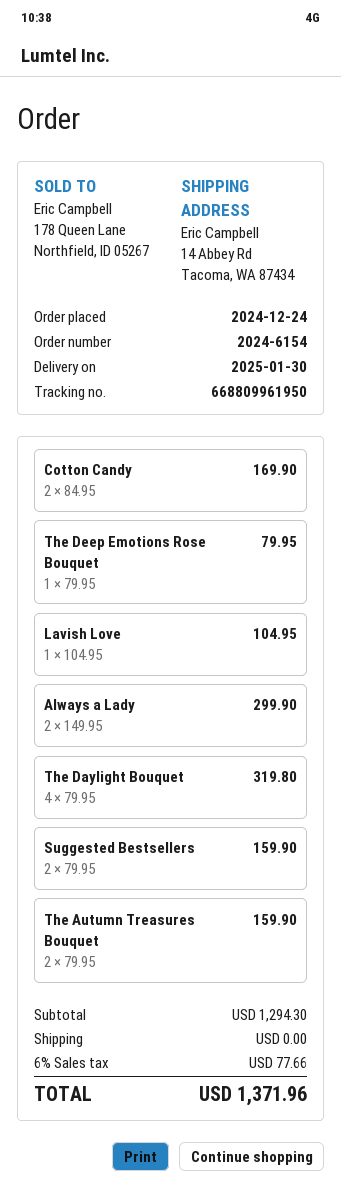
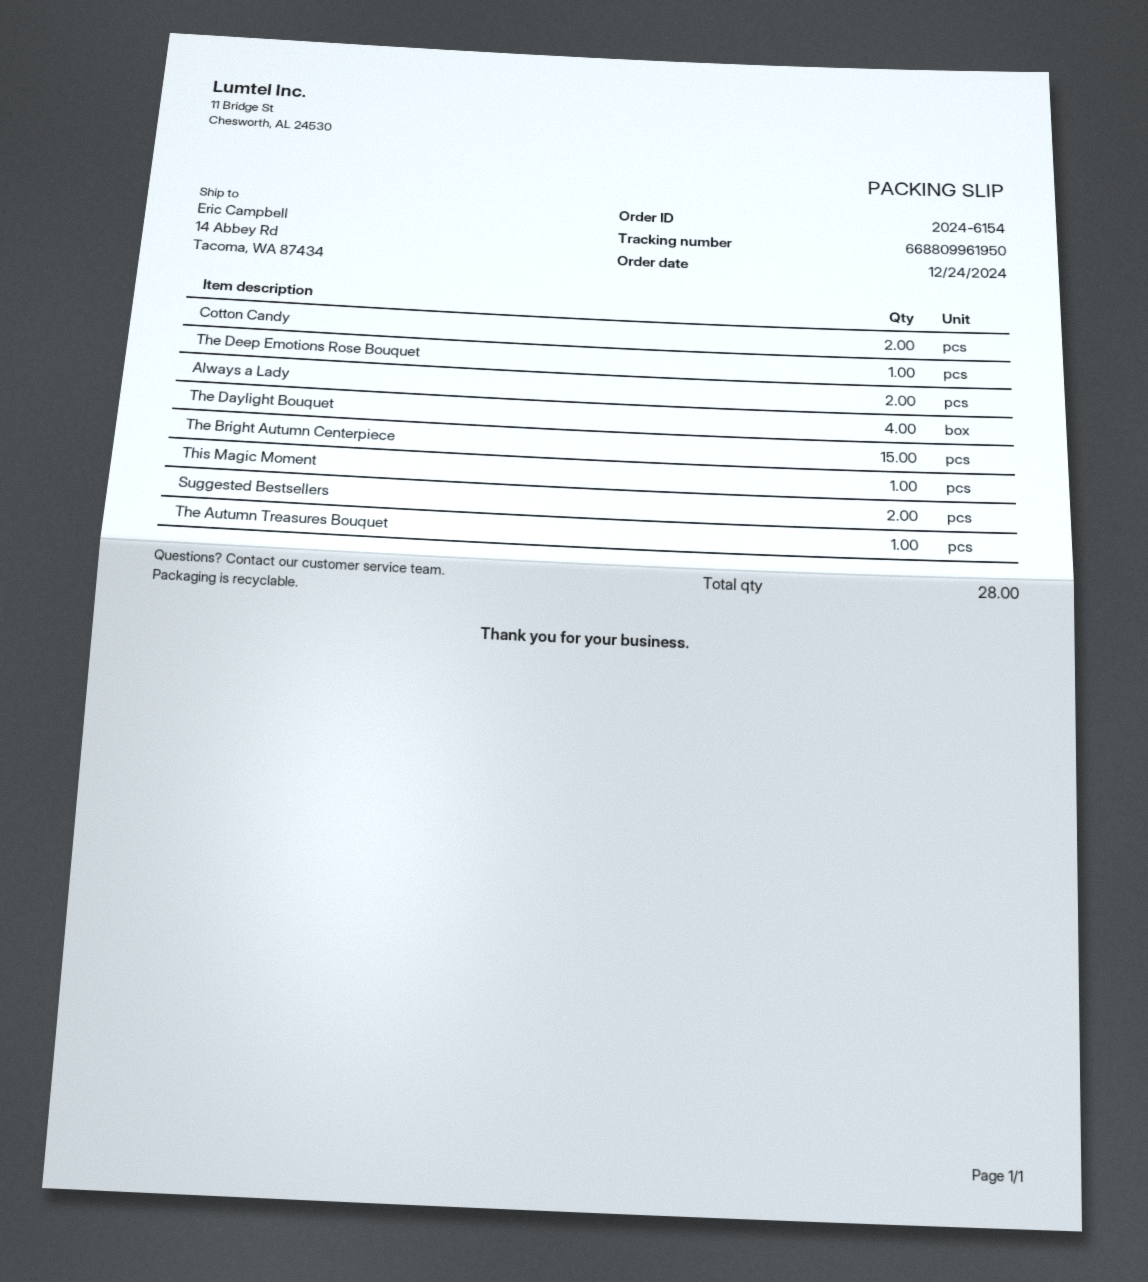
Lavish Love: 1 -> none
The Autumn Treasures Bouquet: 2 -> 1
The Bright Autumn Centerpiece: none -> 15
This Magic Moment: none -> 1

